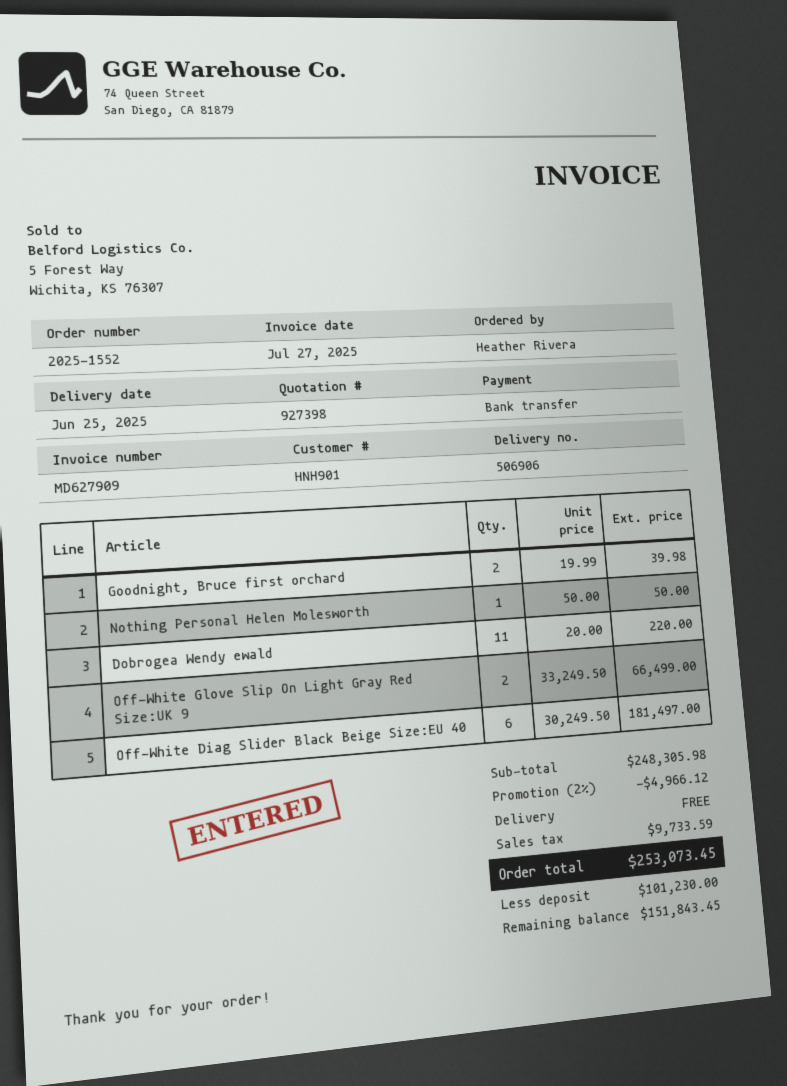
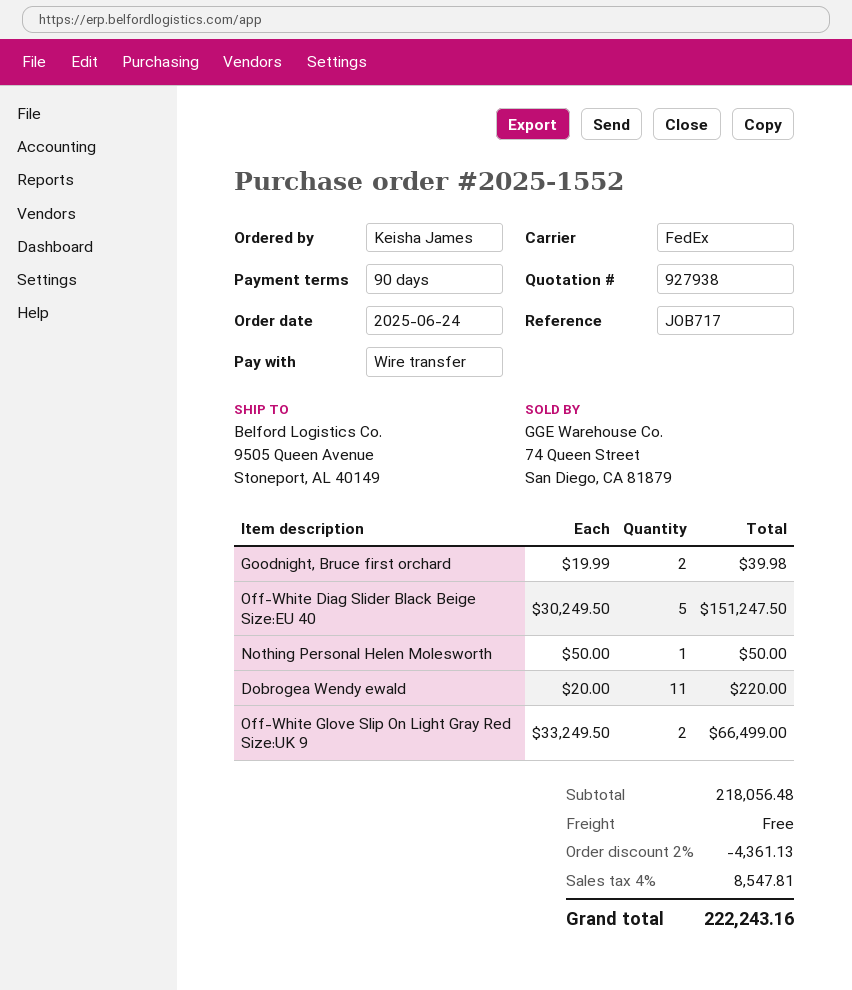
quote number: 927398 -> 927938
ordered by: Heather Rivera -> Keisha James
Off-White Diag Slider Black Beige Size:EU 40: 6 x 30249.50 = 181497.00 -> 5 x 30249.50 = 151247.50
subtotal: 248305.98 -> 218056.48
discount: 2% = 4966.12 -> 2% = 4361.13
tax: 9733.59 -> 8547.81
total: 253073.45 -> 222243.16

